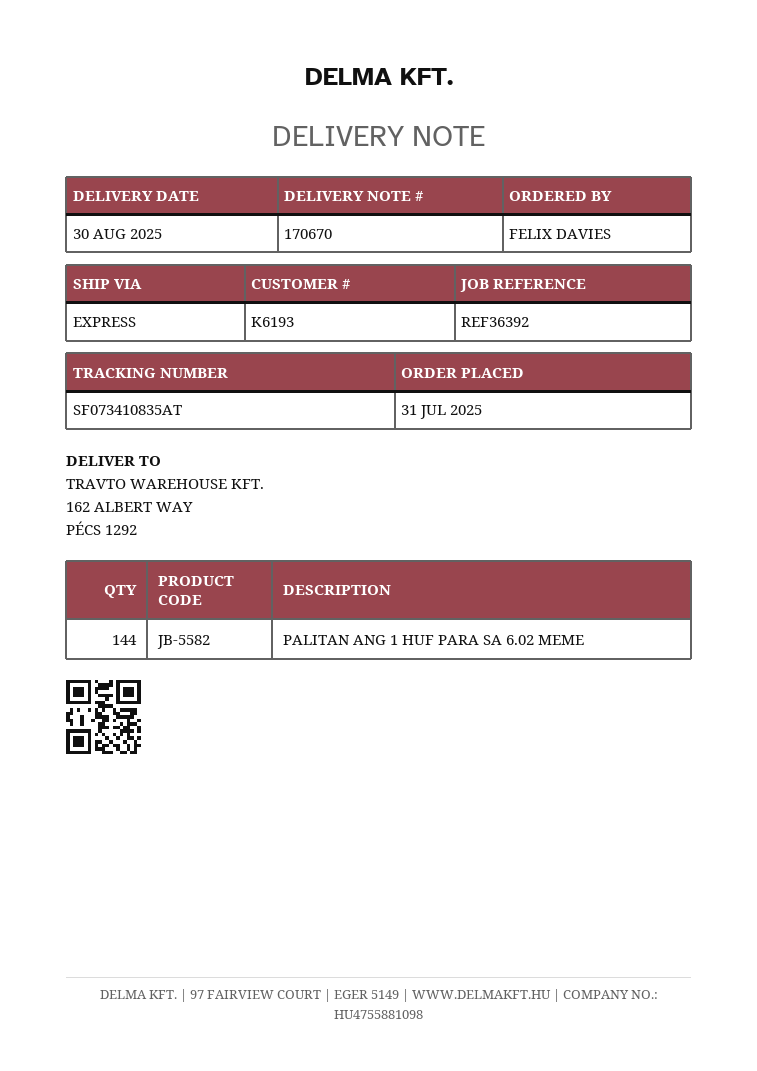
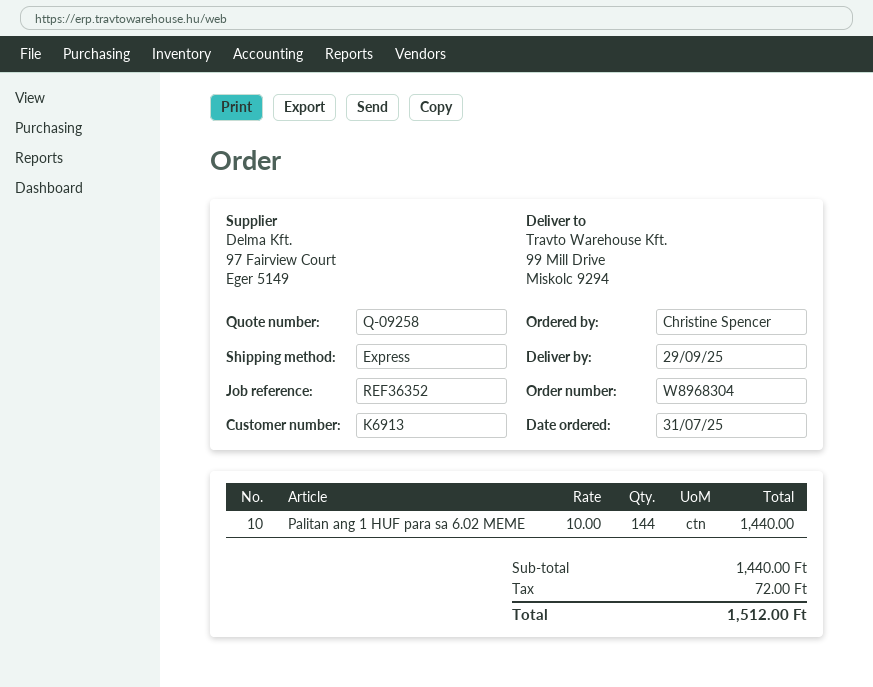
delivery date: 2025-08-30 -> 2025-09-29
customer number: K6193 -> K6913
reference: REF36392 -> REF36352
ordered by: FELIX DAVIES -> Christine Spencer
ship to: 162 ALBERT WAY, PÉCS 1292 -> 99 Mill Drive, Miskolc 9294

